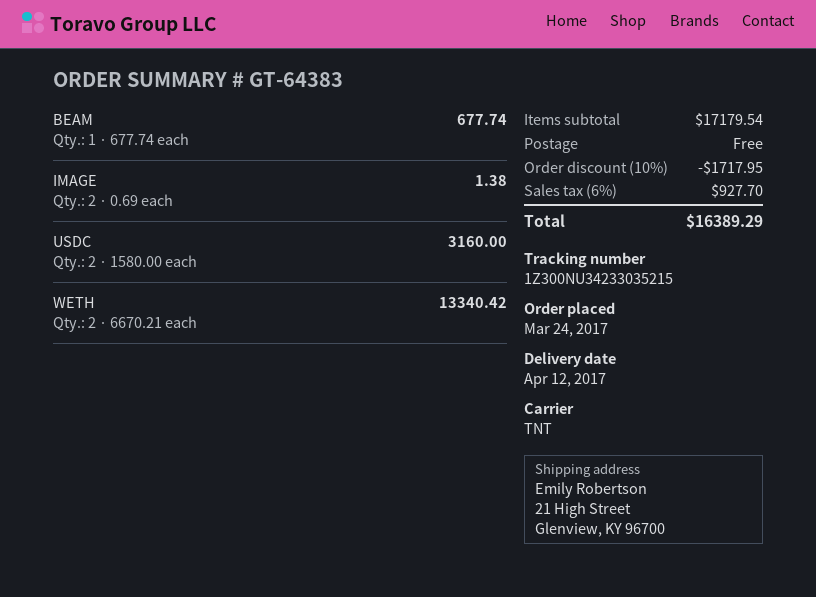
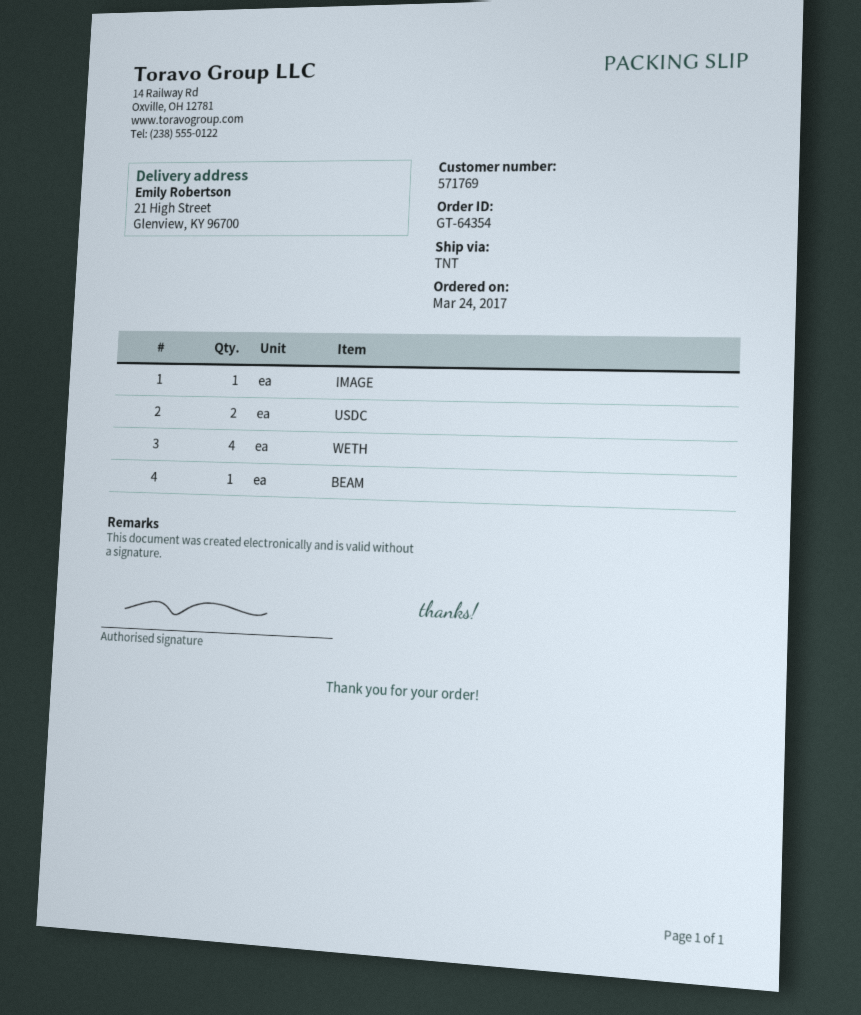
order number: GT-64383 -> GT-64354
IMAGE: 2 -> 1
WETH: 2 -> 4

